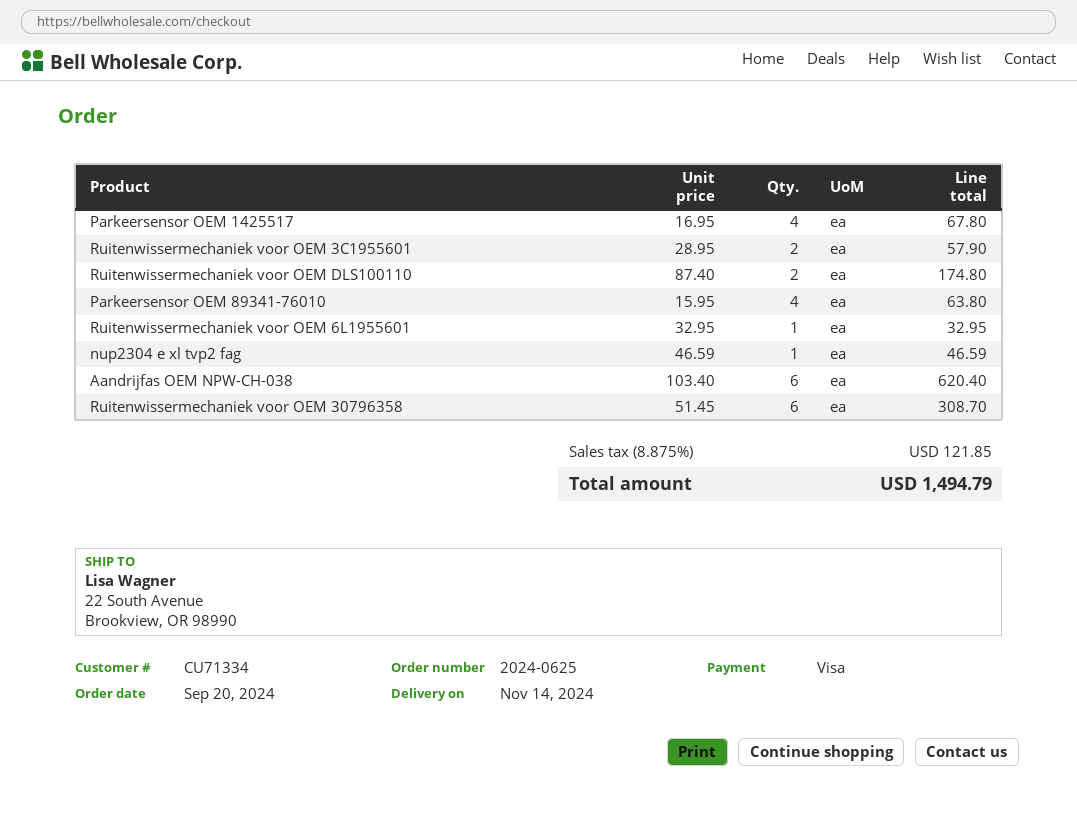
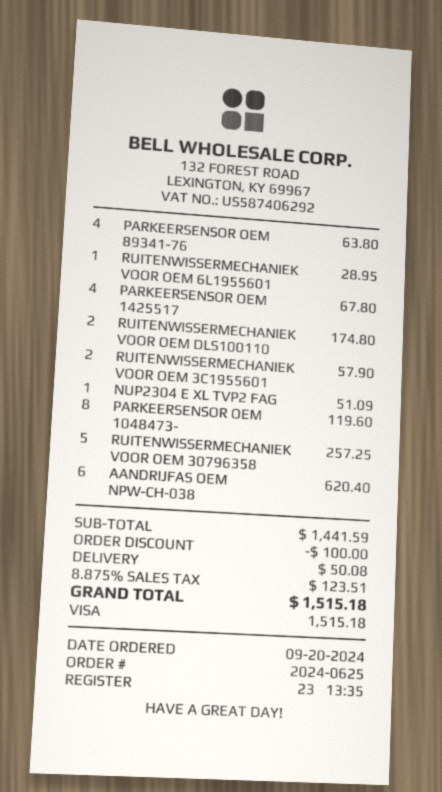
Ruitenwissermechaniek voor OEM 6L1955601: 1 for 32.95 -> 1 for 28.95
nup2304 e xl tvp2 fag: 1 for 46.59 -> 1 for 51.09
Ruitenwissermechaniek voor OEM 30796358: 6 for 308.70 -> 5 for 257.25
PARKEERSENSOR OEM 1048473-: none -> 8 for 119.60
discount: none -> 100.00
shipping: none -> 50.08
tax: 8.875% = 121.85 -> 8.875% = 123.51
total: 1494.79 -> 1515.18

